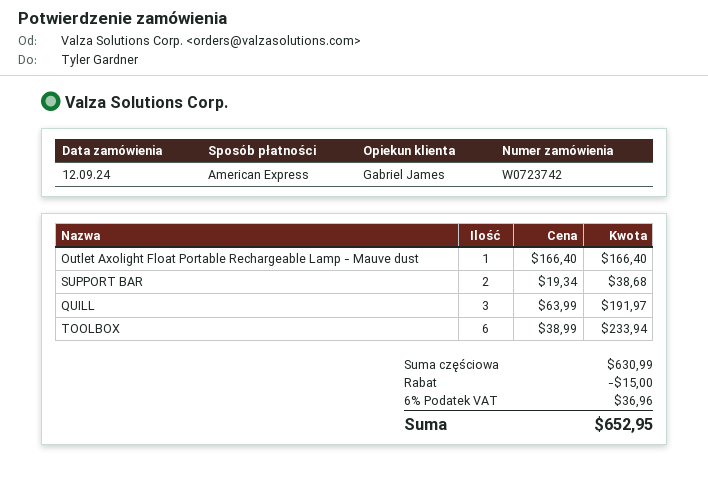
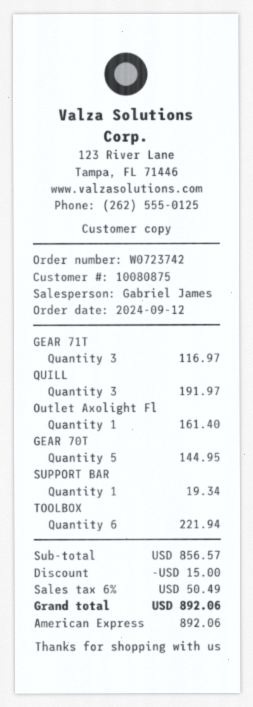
Outlet Axolight Float Portable Rechargeable Lamp - Mauve dust: 1 for 166.40 -> 1 for 161.40
SUPPORT BAR: 2 for 38.68 -> 1 for 19.34
TOOLBOX: 6 for 233.94 -> 6 for 221.94
GEAR 71T: none -> 3 for 116.97
GEAR 70T: none -> 5 for 144.95
subtotal: 630.99 -> 856.57
tax: 6% = 36.96 -> 6% = 50.49
total: 652.95 -> 892.06

